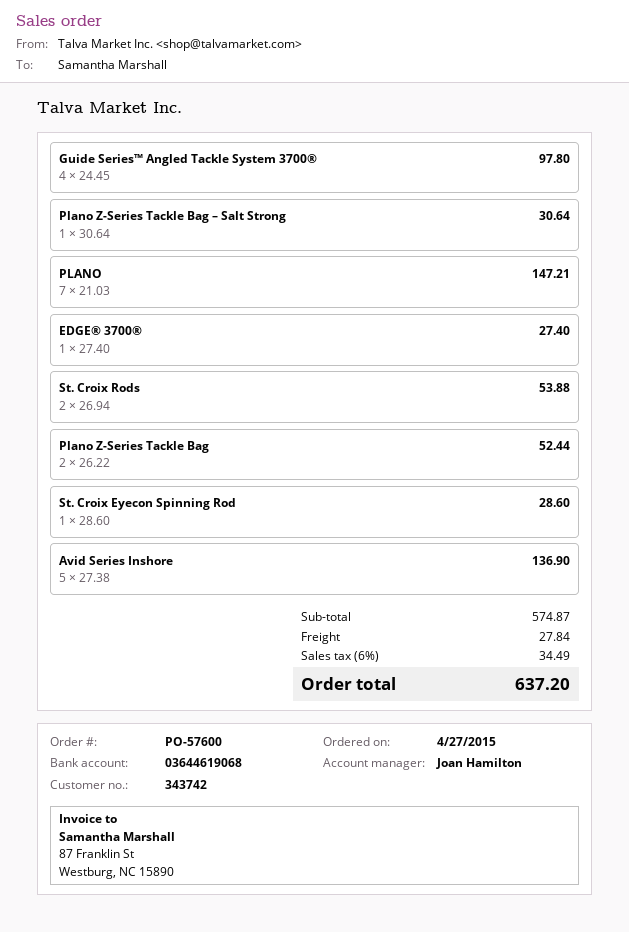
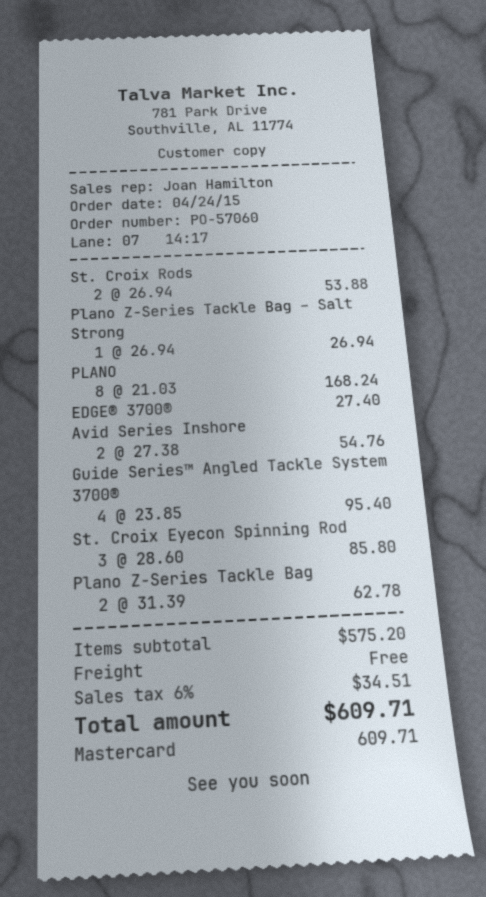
order number: PO-57600 -> PO-57060
order date: 2015-04-27 -> 2015-04-24
Guide Series™ Angled Tackle System 3700®: 4 x 24.45 = 97.80 -> 4 x 23.85 = 95.40
Plano Z-Series Tackle Bag – Salt Strong: 1 x 30.64 = 30.64 -> 1 x 26.94 = 26.94
PLANO: 7 x 21.03 = 147.21 -> 8 x 21.03 = 168.24
Plano Z-Series Tackle Bag: 2 x 26.22 = 52.44 -> 2 x 31.39 = 62.78
St. Croix Eyecon Spinning Rod: 1 x 28.60 = 28.60 -> 3 x 28.60 = 85.80
Avid Series Inshore: 5 x 27.38 = 136.90 -> 2 x 27.38 = 54.76
subtotal: 574.87 -> 575.20
shipping: 27.84 -> 0.00
tax: 6% = 34.49 -> 6% = 34.51
total: 637.20 -> 609.71

